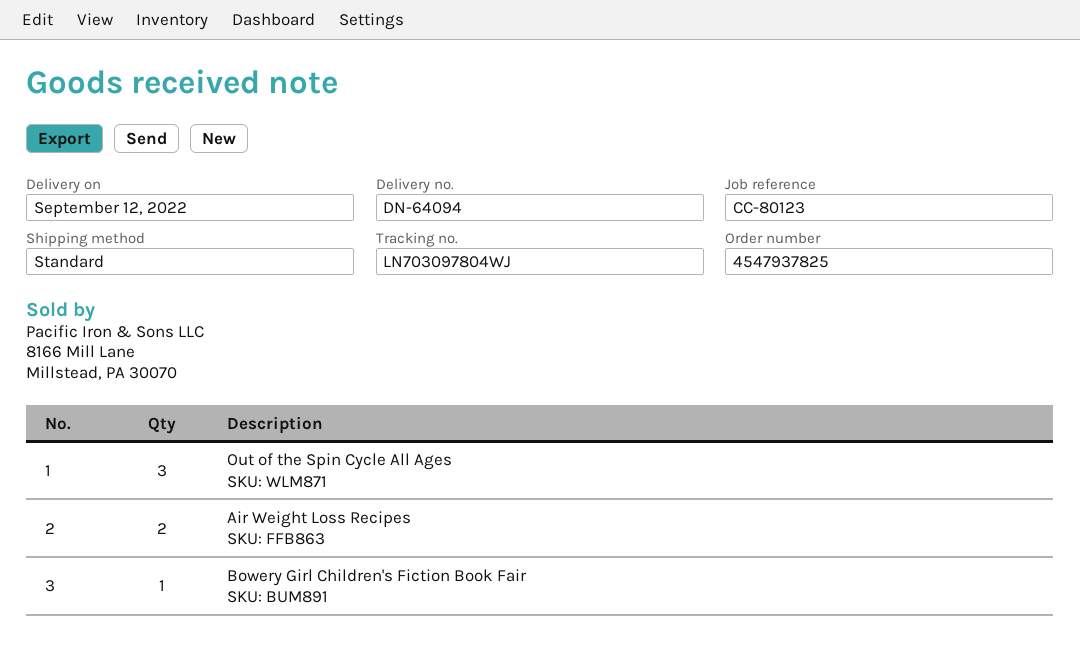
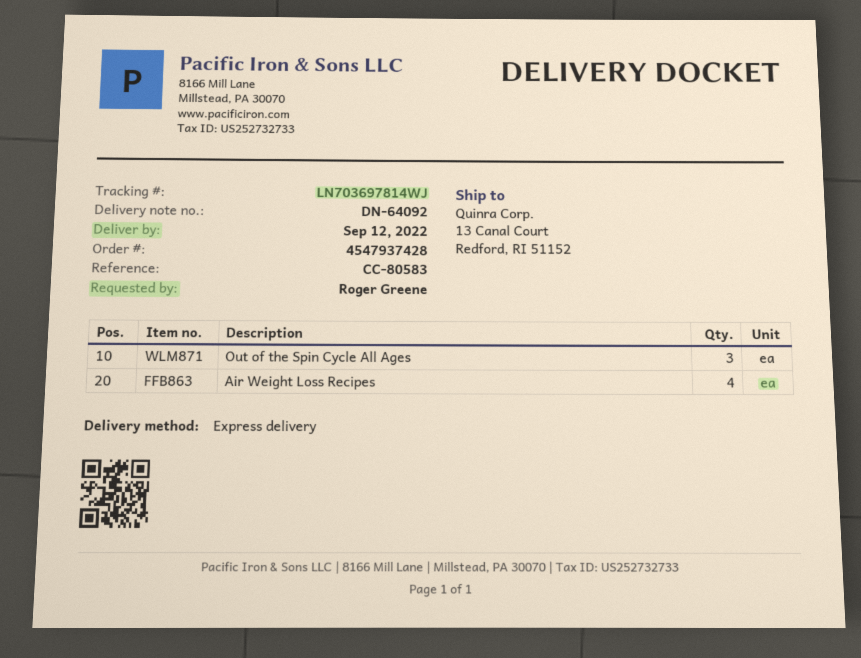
order number: 4547937825 -> 4547937428
delivery note number: DN-64094 -> DN-64092
reference: CC-80123 -> CC-80583
shipping method: standard -> express
tracking number: LN703097804WJ -> LN703697814WJ
Air Weight Loss Recipes: 2 -> 4
Bowery Girl Children's Fiction Book Fair: 1 -> none

